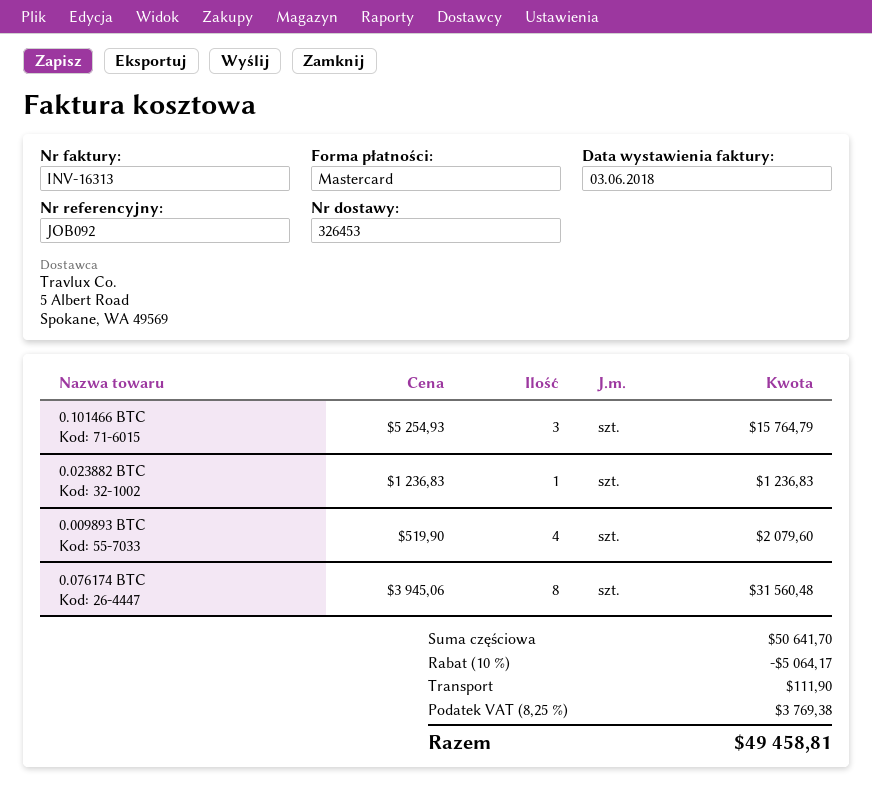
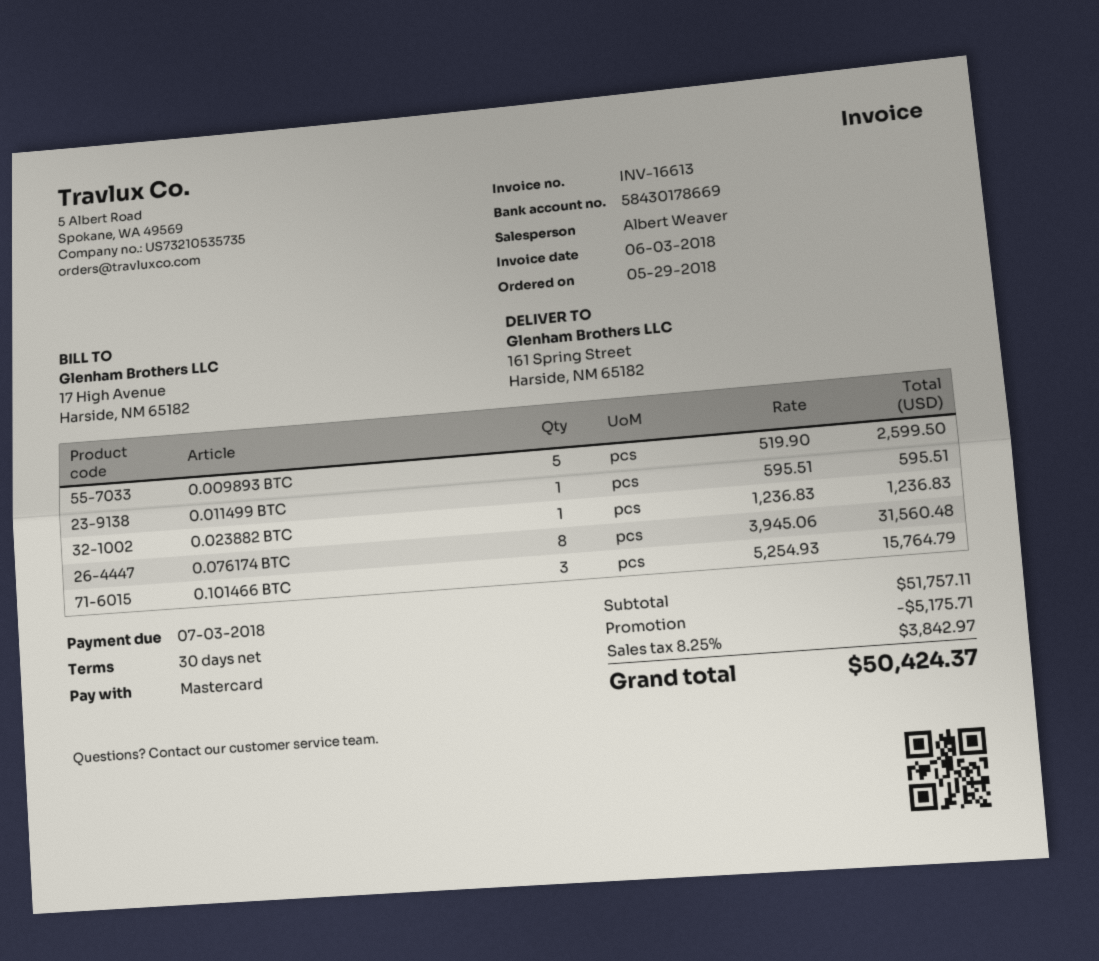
invoice number: INV-16313 -> INV-16613
0.009893 BTC: 4 x 519.90 = 2079.60 -> 5 x 519.90 = 2599.50
0.011499 BTC: none -> 1 x 595.51 = 595.51
subtotal: 50641.70 -> 51757.11
discount: 5064.17 -> 5175.71
shipping: 111.90 -> none
tax: 8.25% = 3769.38 -> 8.25% = 3842.97
total: 49458.81 -> 50424.37

